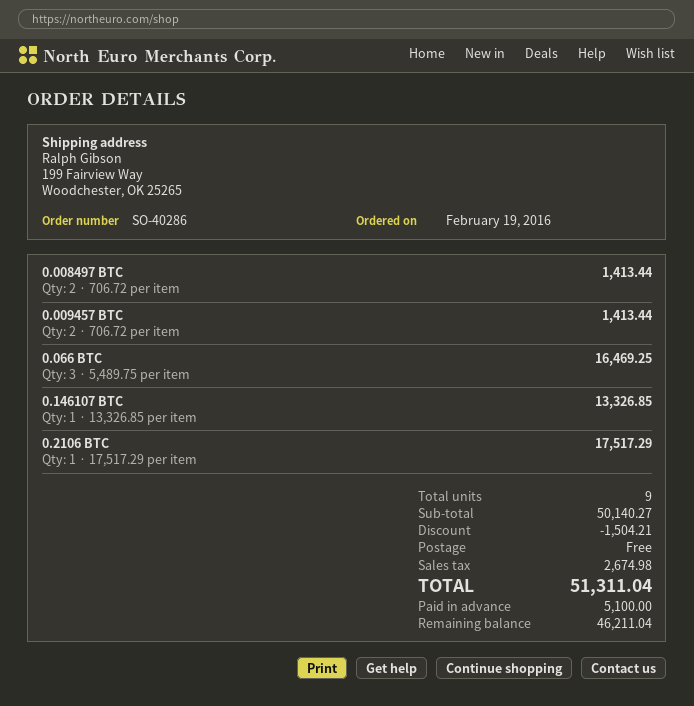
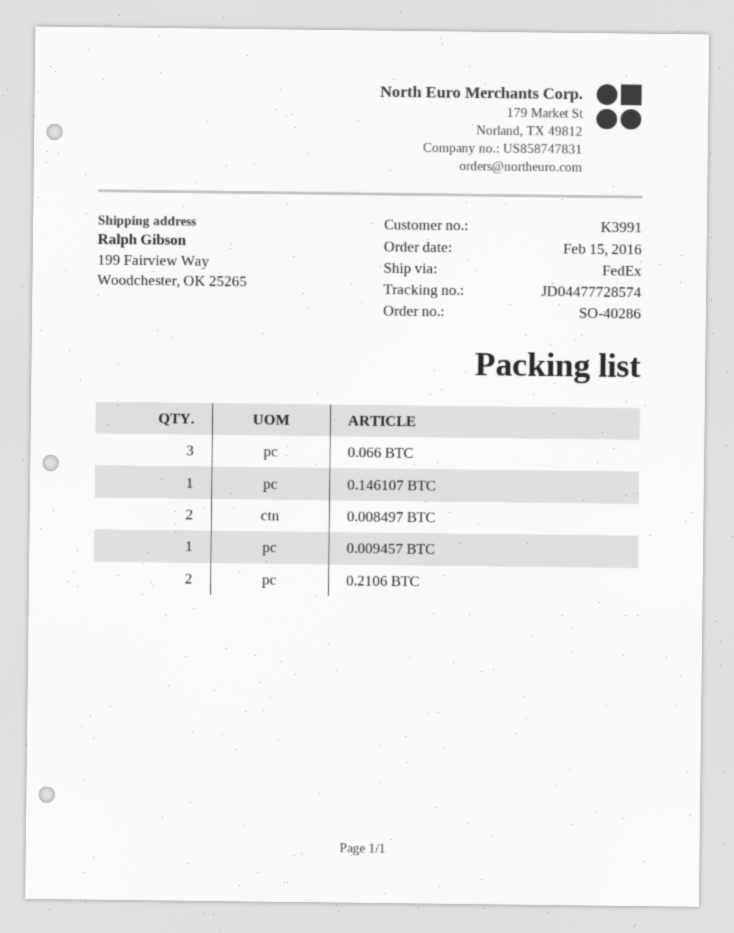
order date: 2016-02-19 -> 2016-02-15
0.009457 BTC: 2 -> 1
0.2106 BTC: 1 -> 2

